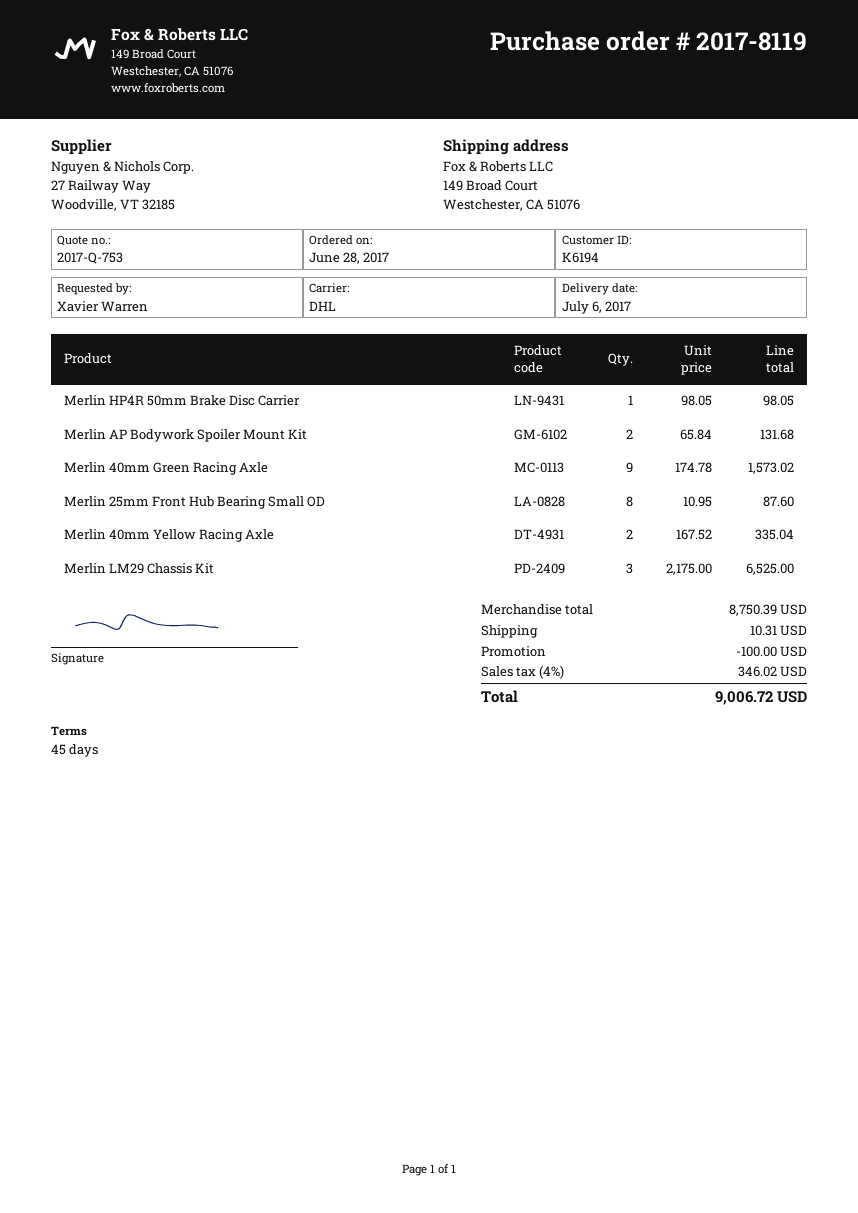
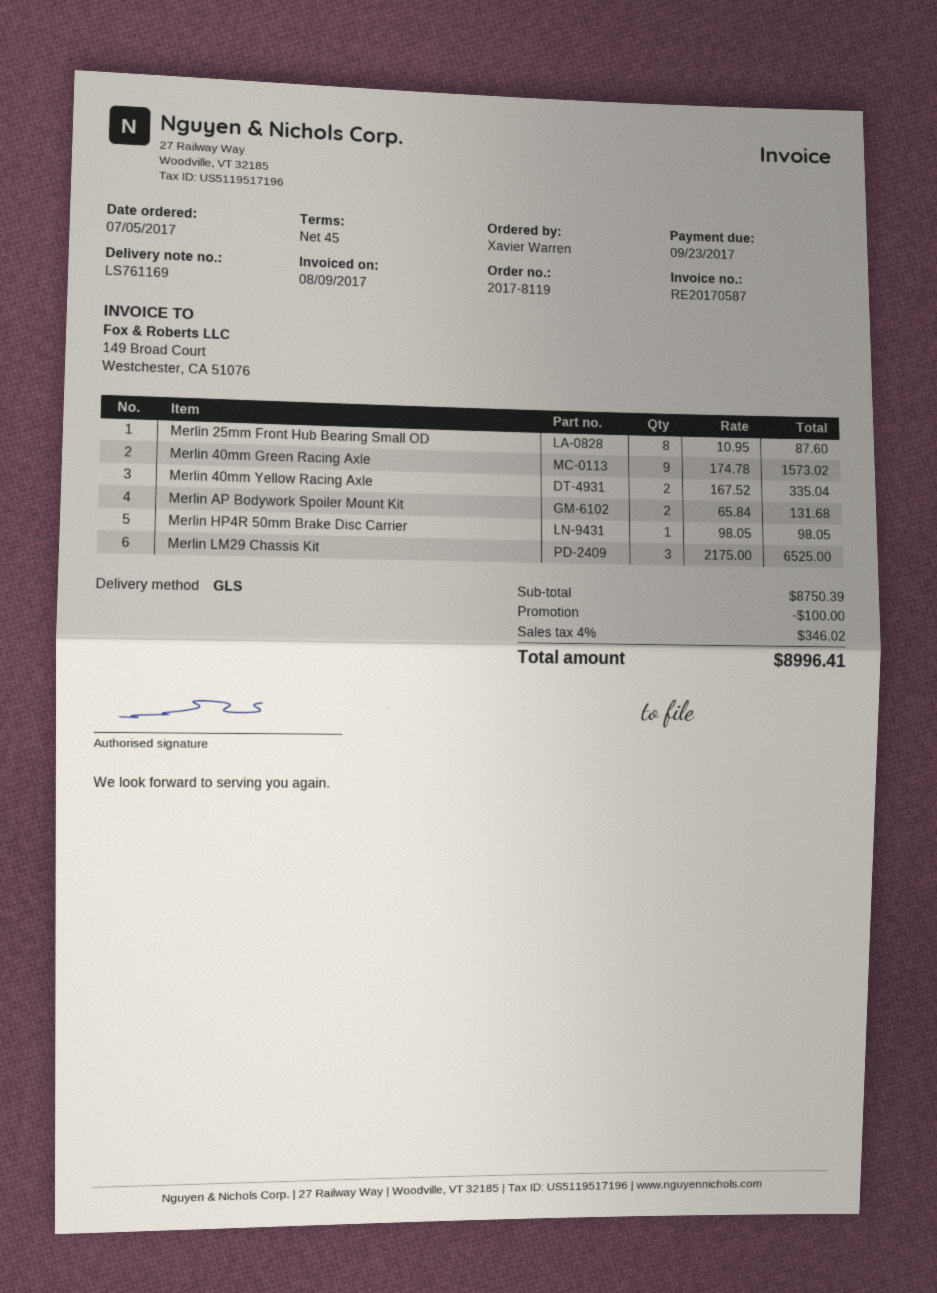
order date: 2017-06-28 -> 2017-07-05
shipping method: DHL -> GLS
shipping: 10.31 -> none
total: 9006.72 -> 8996.41

